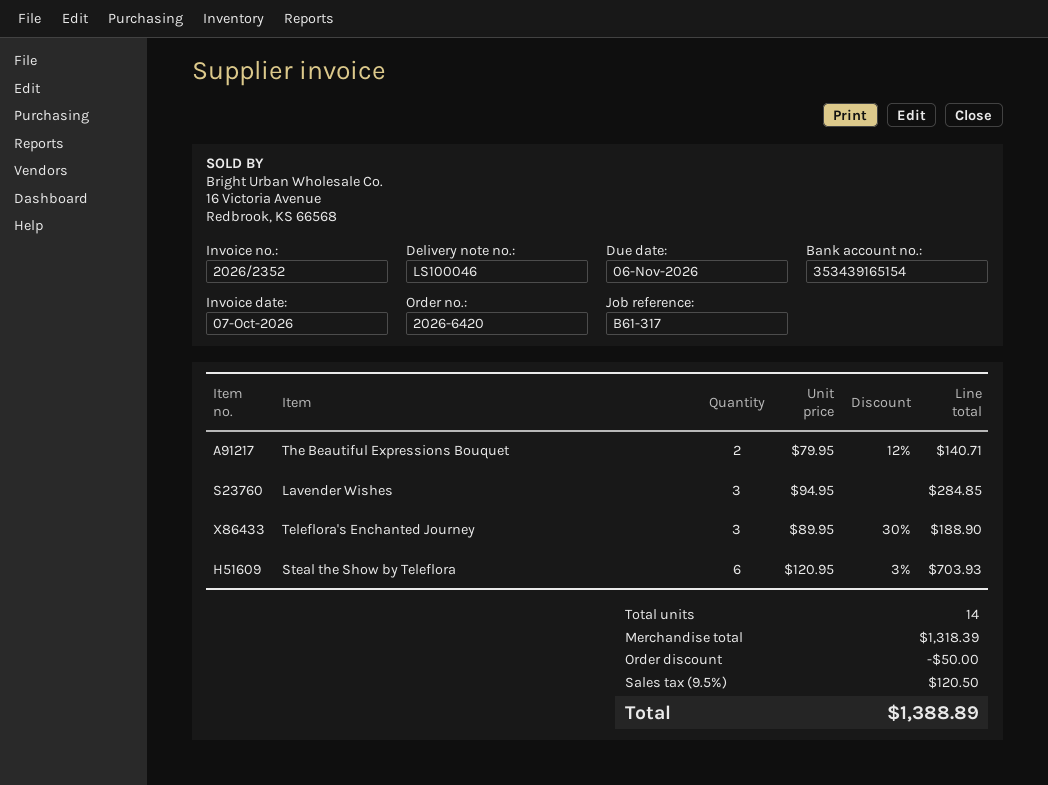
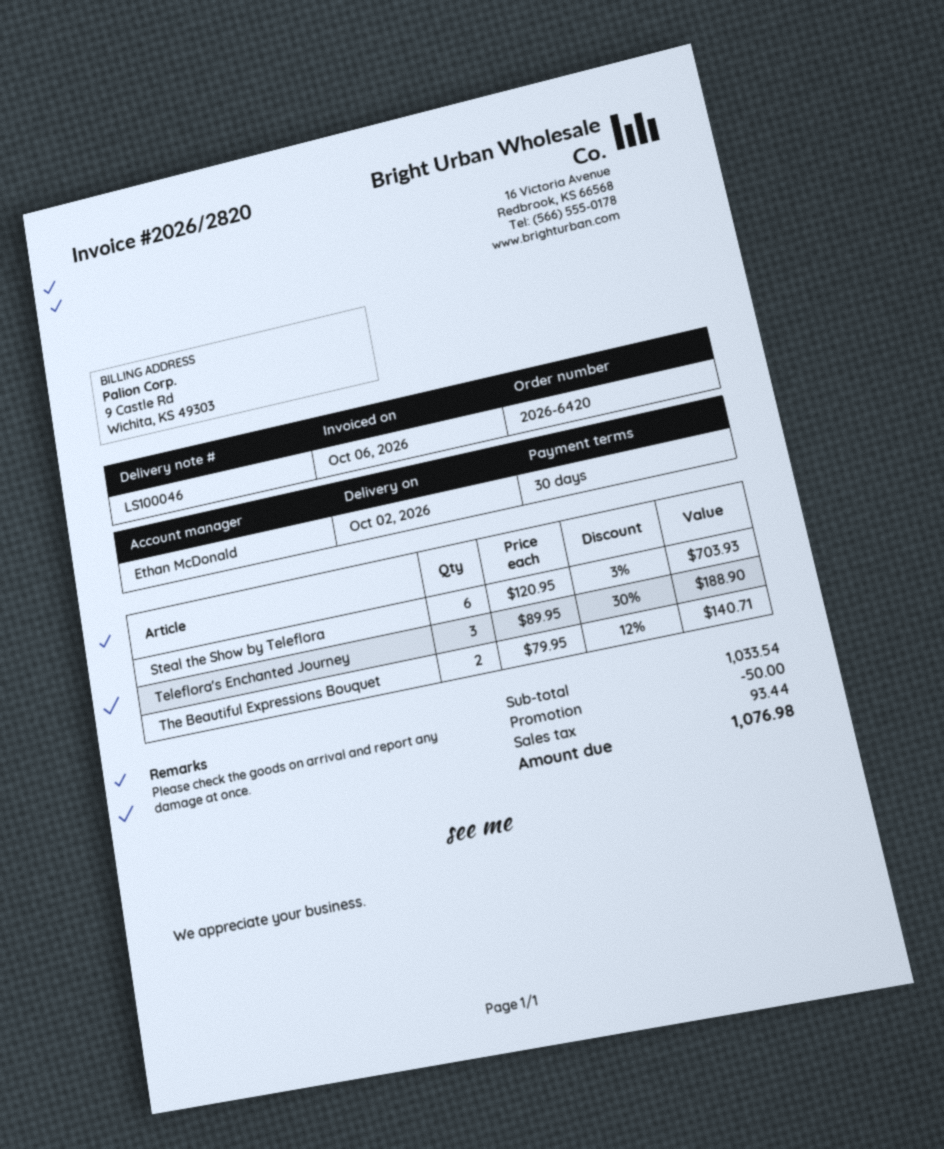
invoice number: 2026/2352 -> 2026/2820
invoice date: 2026-10-07 -> 2026-10-06
Lavender Wishes: 3 x 94.95 = 284.85 -> none
subtotal: 1318.39 -> 1033.54
tax: 120.50 -> 93.44
total: 1388.89 -> 1076.98

